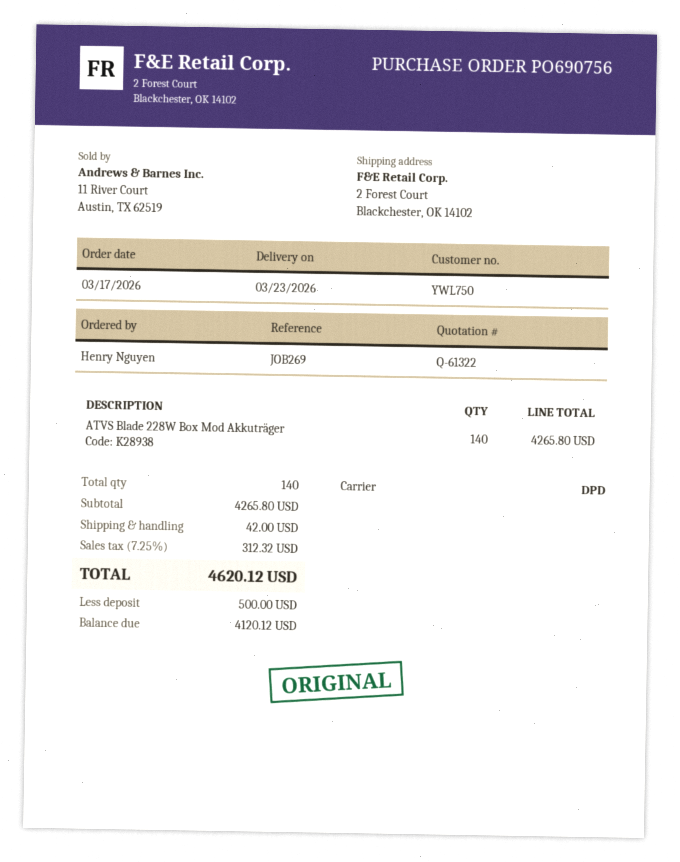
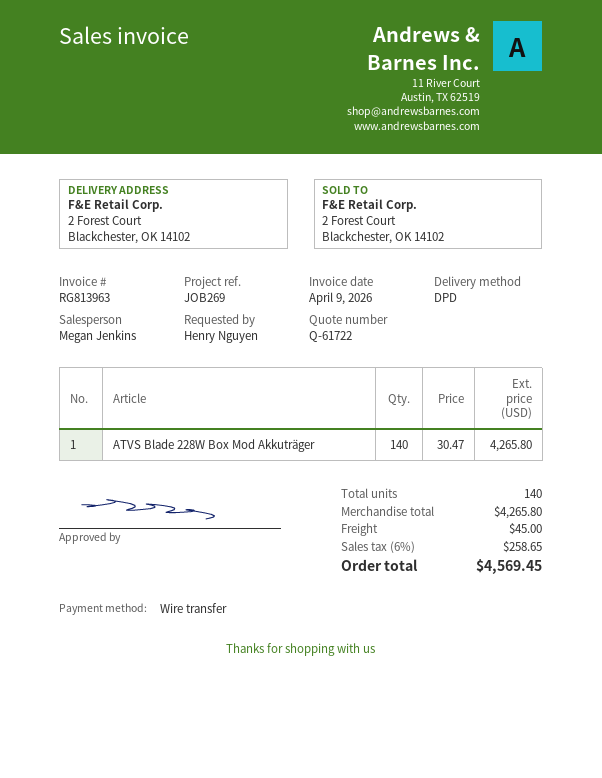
quote number: Q-61322 -> Q-61722
shipping: 42.00 -> 45.00
tax: 7.25% = 312.32 -> 6% = 258.65
total: 4620.12 -> 4569.45

